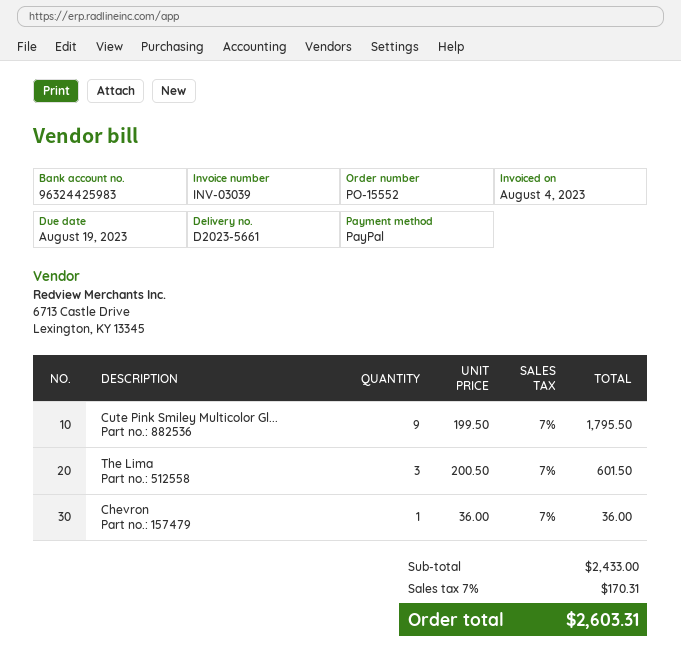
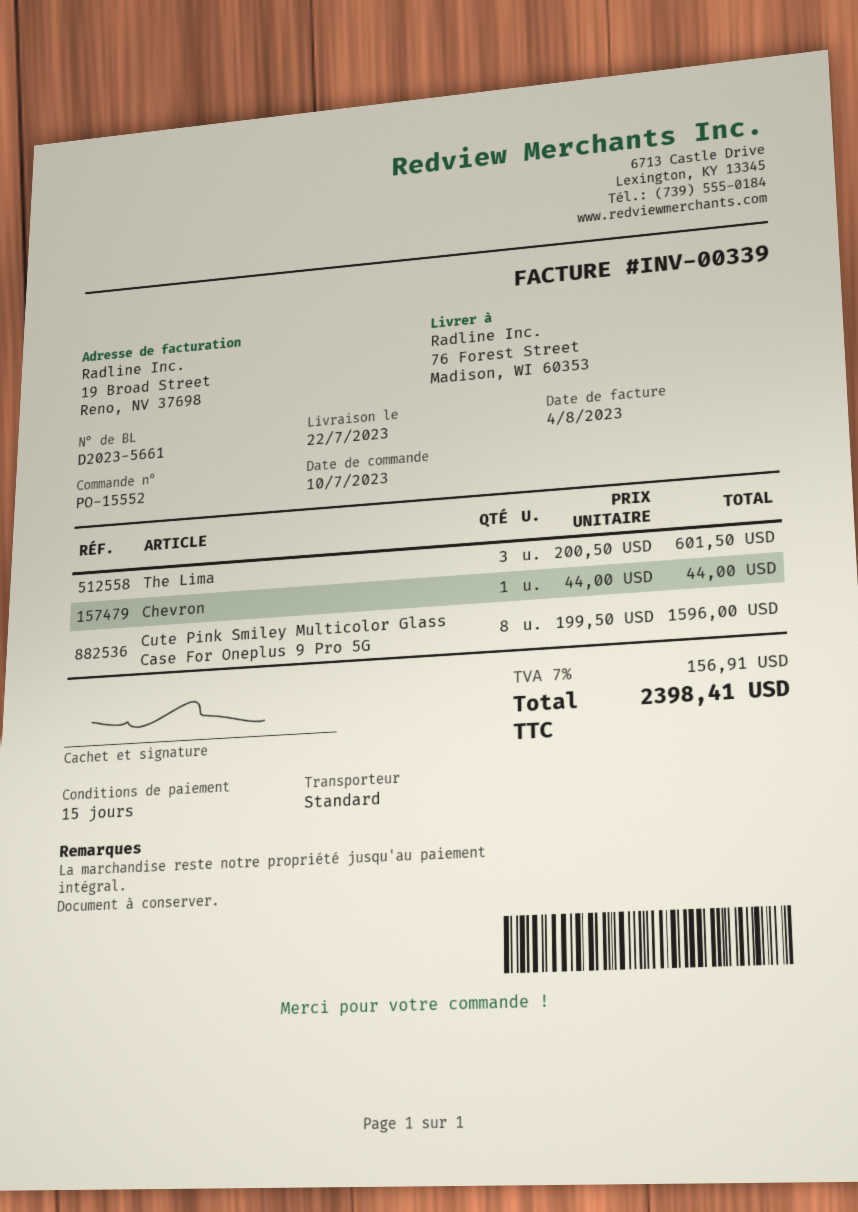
invoice number: INV-03039 -> INV-00339
Cute Pink Smiley Multicolor Gl...: 9 x 199.50 = 1795.50 -> 8 x 199.50 = 1596.00
Chevron: 1 x 36.00 = 36.00 -> 1 x 44.00 = 44.00
tax: 7% = 170.31 -> 7% = 156.91
total: 2603.31 -> 2398.41

